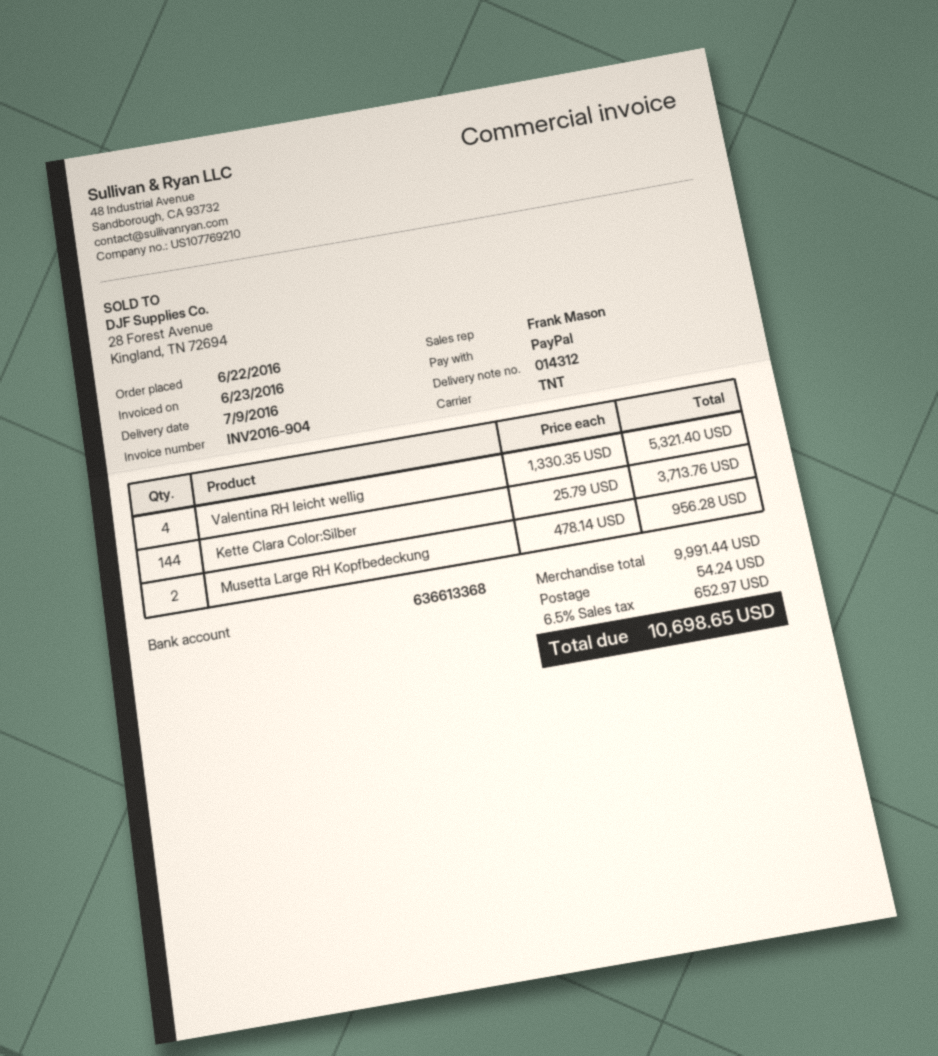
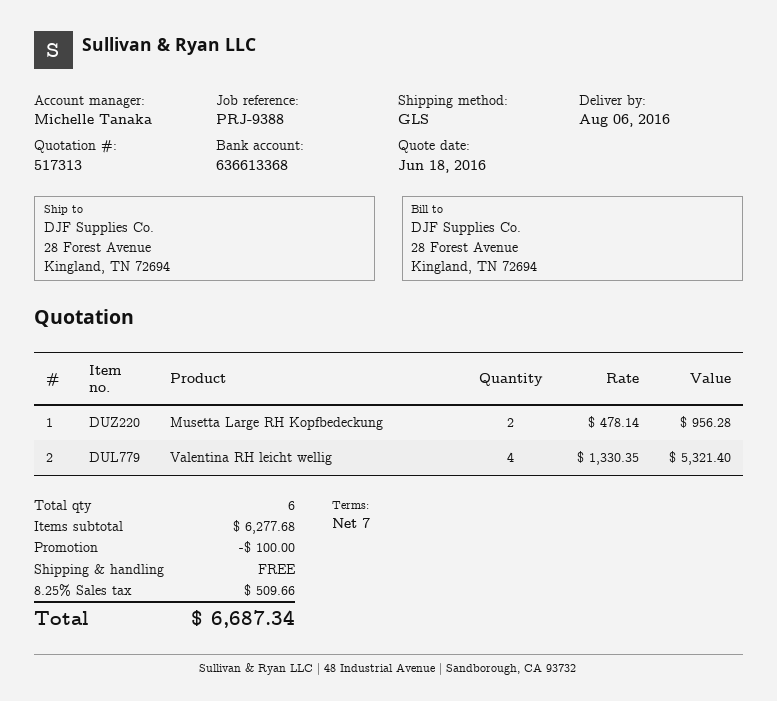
delivery date: 2016-07-09 -> 2016-08-06
sales rep: Frank Mason -> Michelle Tanaka
shipping method: TNT -> GLS
Kette Clara Color:Silber: 144 x 25.79 = 3713.76 -> none
subtotal: 9991.44 -> 6277.68
discount: none -> 100.00
shipping: 54.24 -> 0.00
tax: 6.5% = 652.97 -> 8.25% = 509.66
total: 10698.65 -> 6687.34

